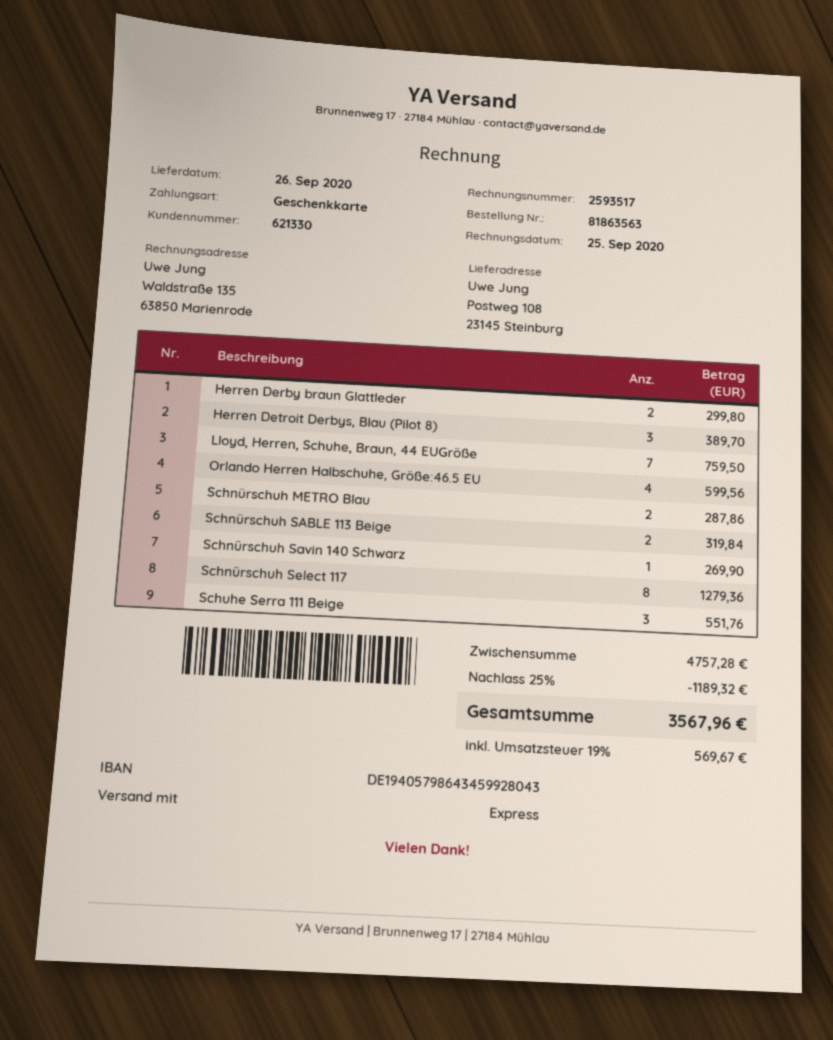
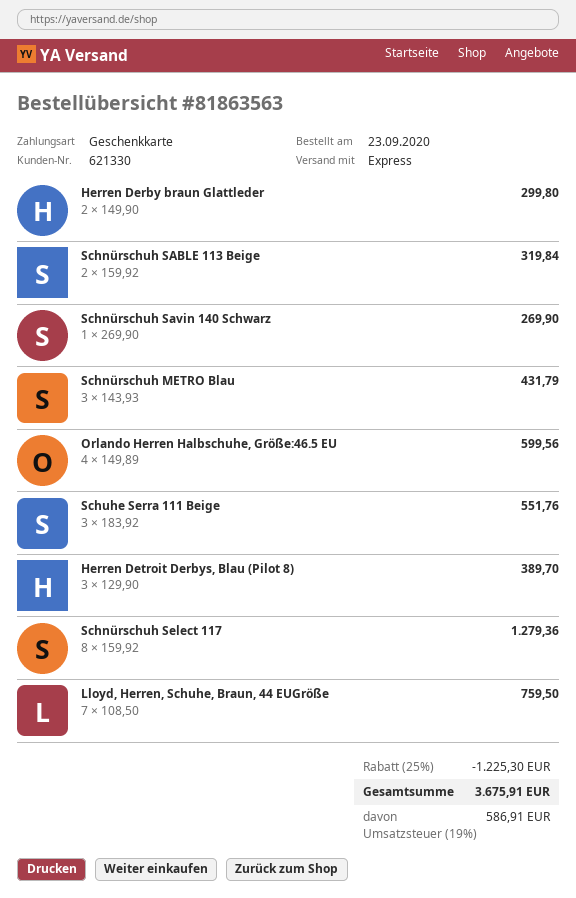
Schnürschuh METRO Blau: 2 for 287.86 -> 3 for 431.79
discount: 25% = 1189.32 -> 25% = 1225.30
tax: 19% = 569.67 -> 19% = 586.91
total: 3567.96 -> 3675.91

